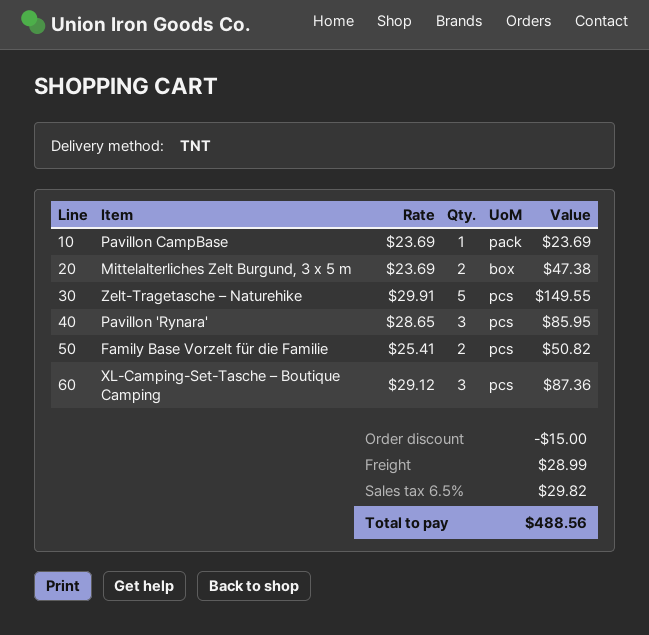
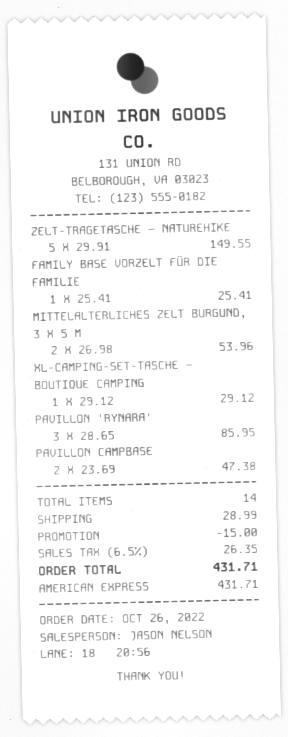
Pavillon CampBase: 1 x 23.69 = 23.69 -> 2 x 23.69 = 47.38
Mittelalterliches Zelt Burgund, 3 x 5 m: 2 x 23.69 = 47.38 -> 2 x 26.98 = 53.96
Family Base Vorzelt für die Familie: 2 x 25.41 = 50.82 -> 1 x 25.41 = 25.41
XL-Camping-Set-Tasche – Boutique Camping: 3 x 29.12 = 87.36 -> 1 x 29.12 = 29.12
tax: 6.5% = 29.82 -> 6.5% = 26.35
total: 488.56 -> 431.71

